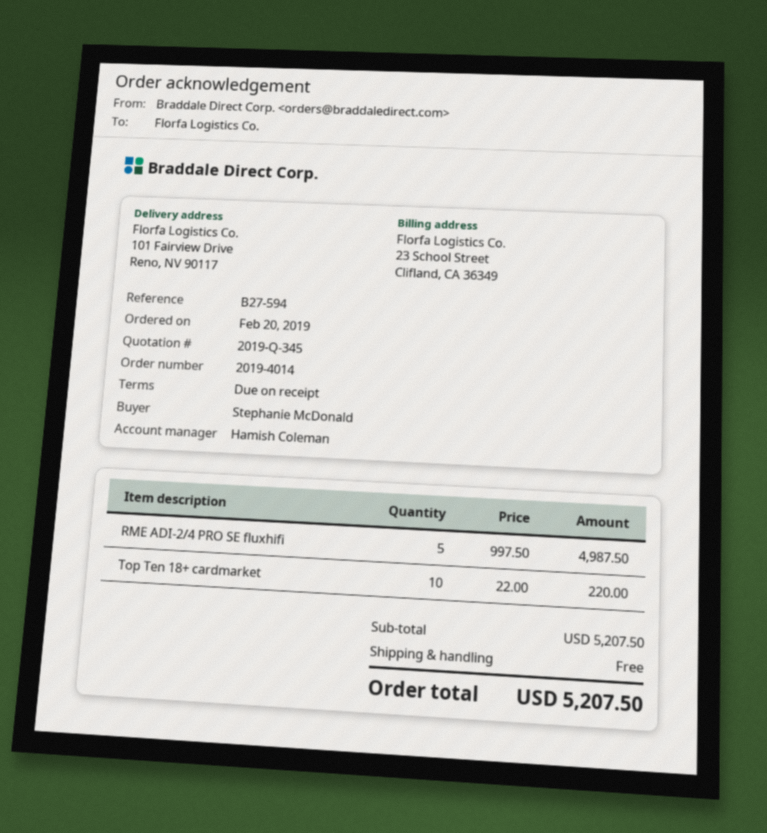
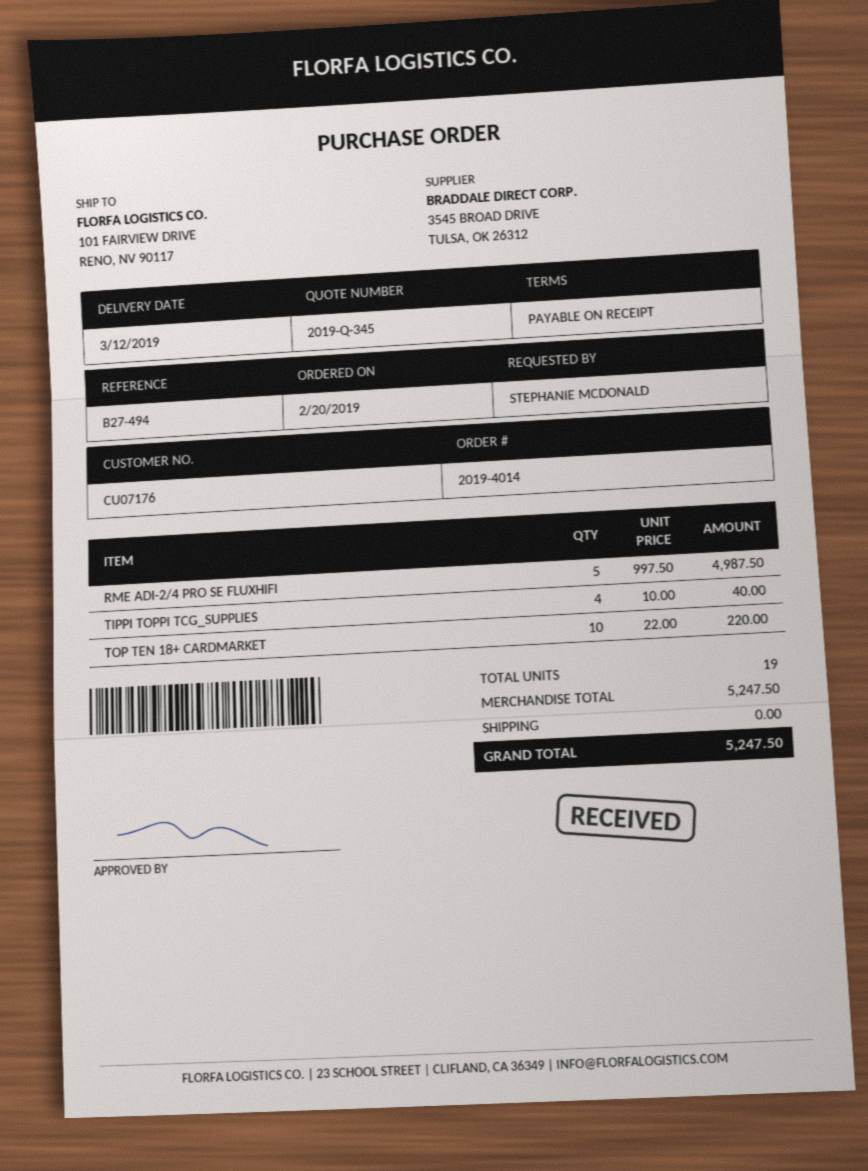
reference: B27-594 -> B27-494
TIPPI TOPPI TCG_SUPPLIES: none -> 4 x 10.00 = 40.00
subtotal: 5207.50 -> 5247.50
total: 5207.50 -> 5247.50

